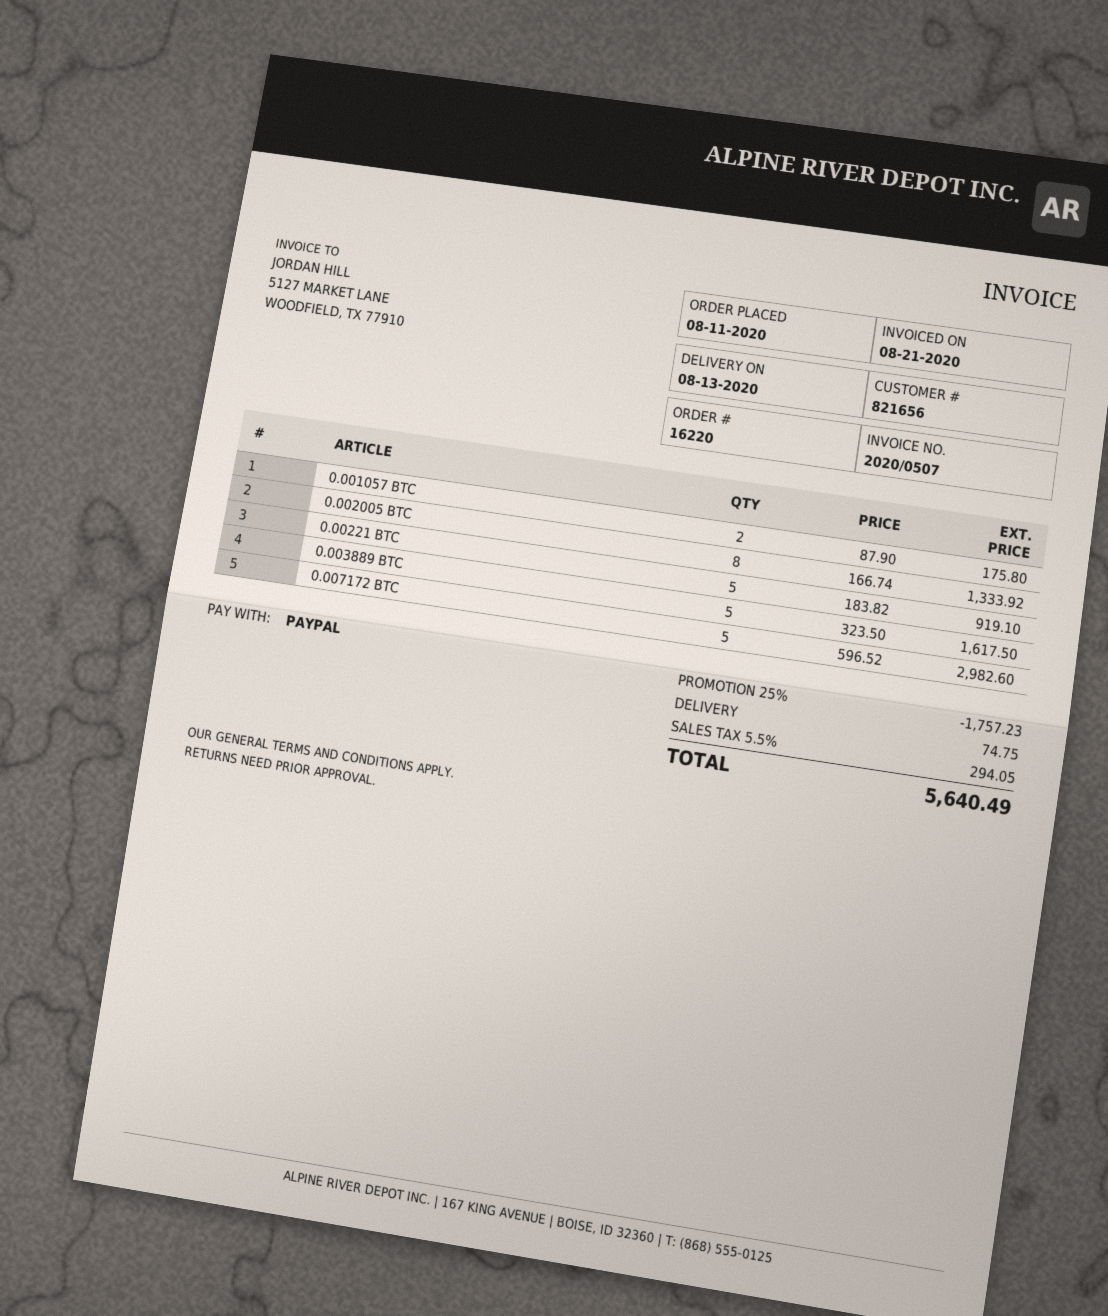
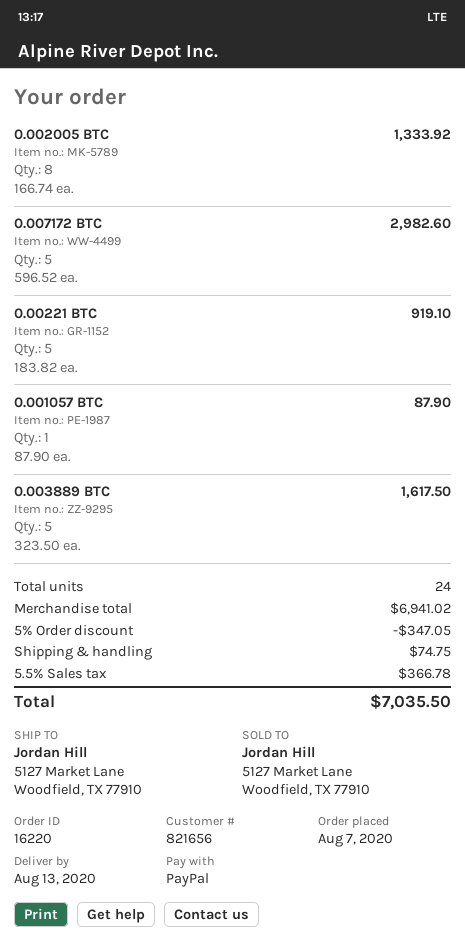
order date: 2020-08-11 -> 2020-08-07
0.001057 BTC: 2 x 87.90 = 175.80 -> 1 x 87.90 = 87.90
discount: 25% = 1757.23 -> 5% = 347.05
tax: 5.5% = 294.05 -> 5.5% = 366.78
total: 5640.49 -> 7035.50

